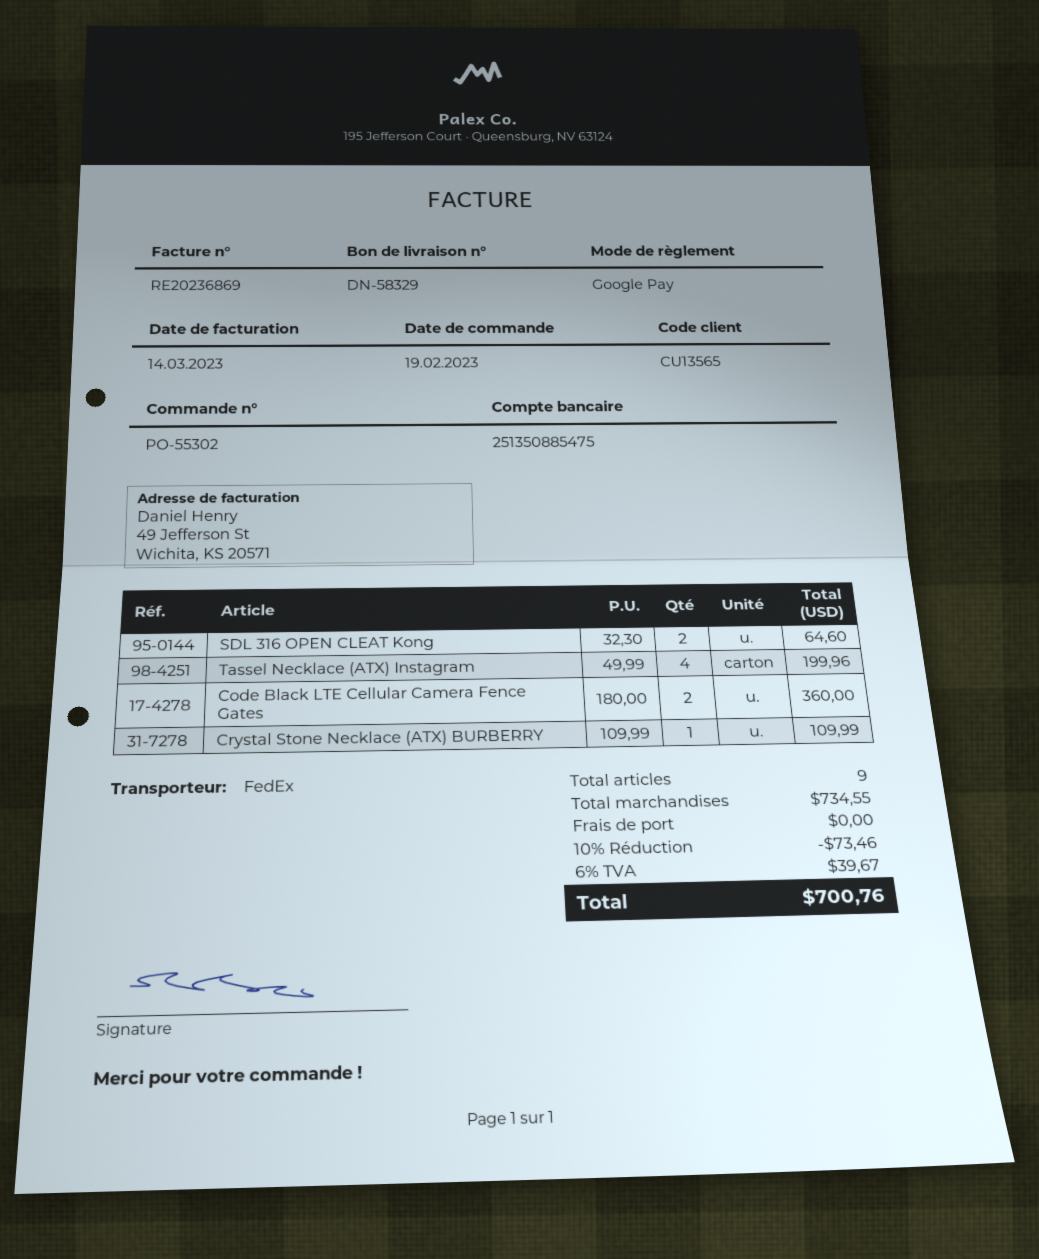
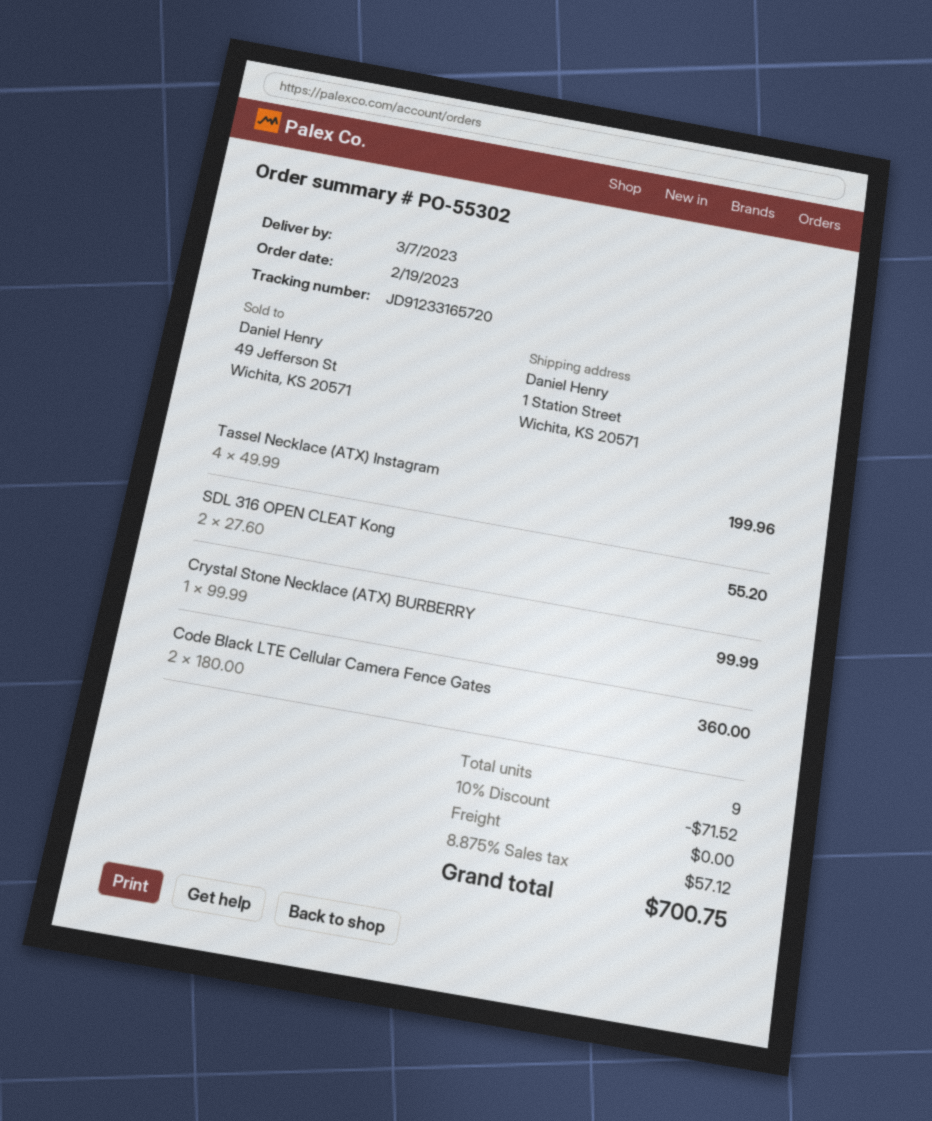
SDL 316 OPEN CLEAT Kong: 2 x 32.30 = 64.60 -> 2 x 27.60 = 55.20
Crystal Stone Necklace (ATX) BURBERRY: 1 x 109.99 = 109.99 -> 1 x 99.99 = 99.99
discount: 10% = 73.46 -> 10% = 71.52
tax: 6% = 39.67 -> 8.875% = 57.12
total: 700.76 -> 700.75

